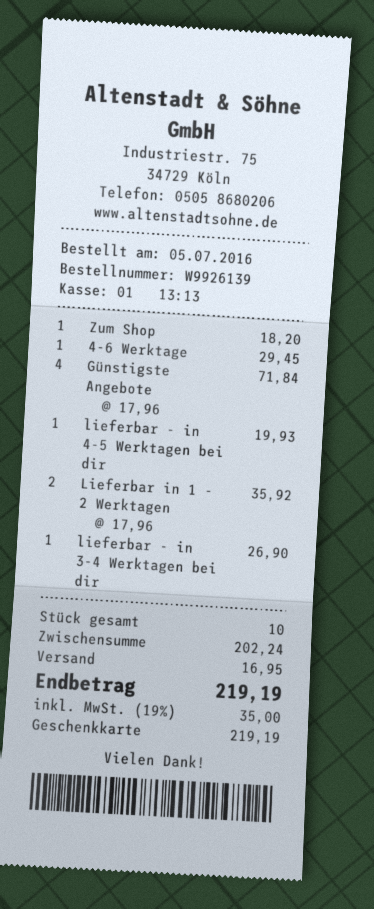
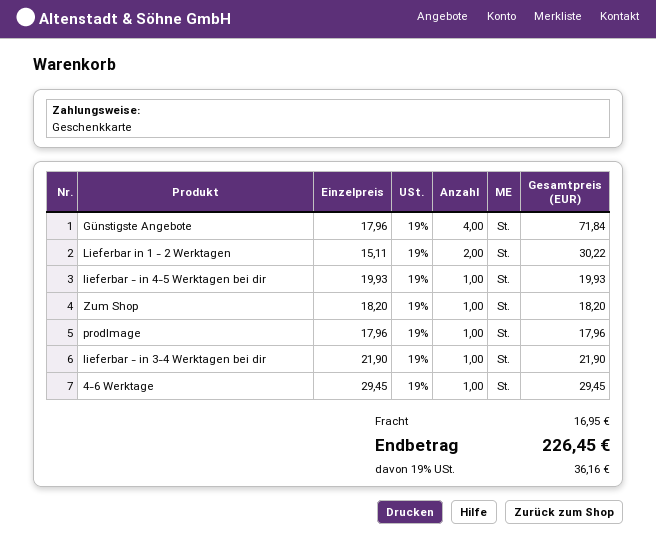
Lieferbar in 1 - 2 Werktagen: 2 x 17.96 = 35.92 -> 2 x 15.11 = 30.22
lieferbar - in 3-4 Werktagen bei dir: 1 x 26.90 = 26.90 -> 1 x 21.90 = 21.90
prodImage: none -> 1 x 17.96 = 17.96
tax: 19% = 35.00 -> 19% = 36.16
total: 219.19 -> 226.45

